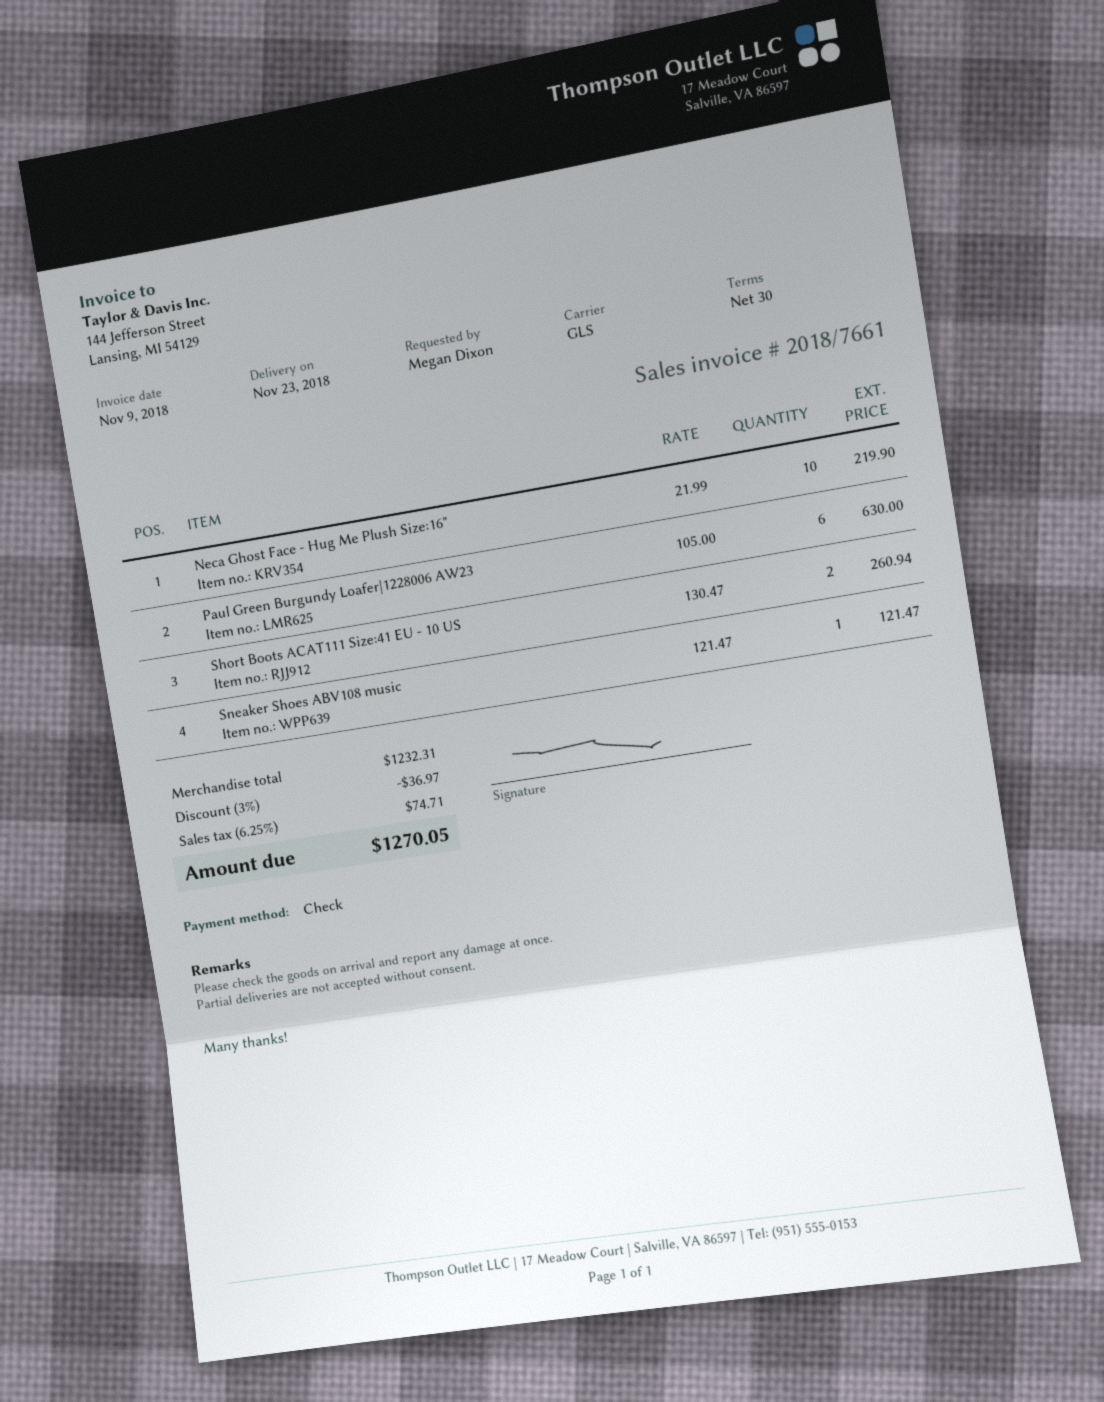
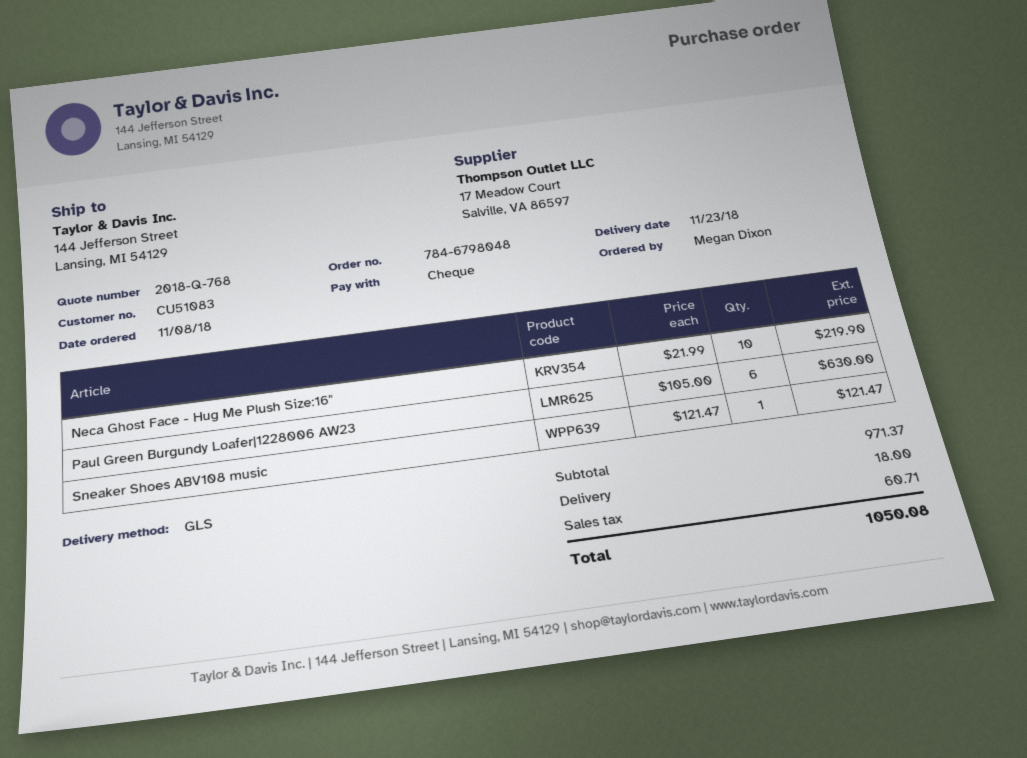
Short Boots ACAT111 Size:41 EU - 10 US: 2 x 130.47 = 260.94 -> none
subtotal: 1232.31 -> 971.37
discount: 3% = 36.97 -> none
shipping: none -> 18.00
tax: 74.71 -> 60.71
total: 1270.05 -> 1050.08

